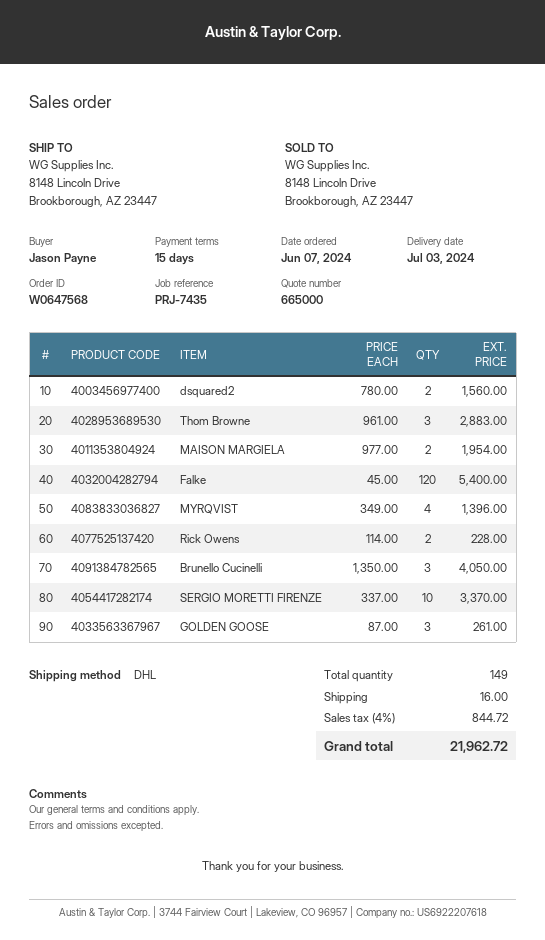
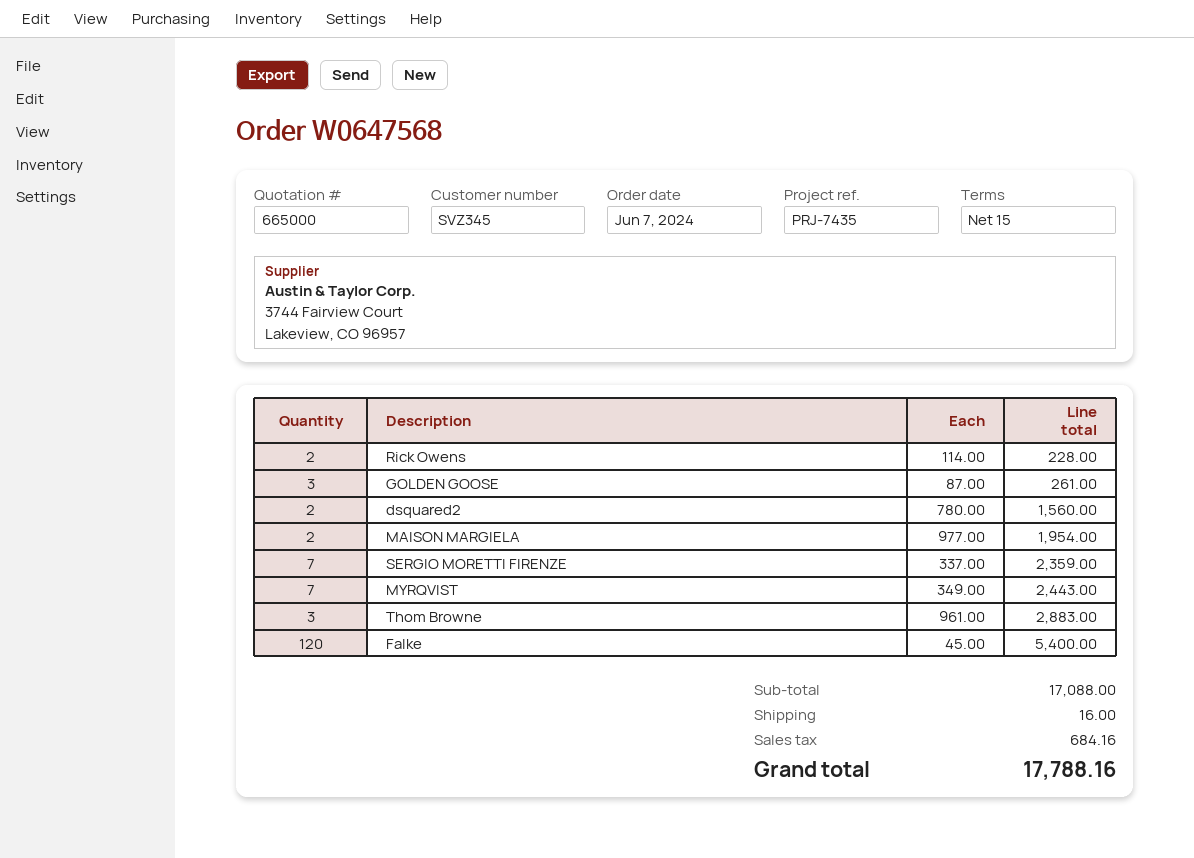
MYRQVIST: 4 x 349.00 = 1396.00 -> 7 x 349.00 = 2443.00
Brunello Cucinelli: 3 x 1350.00 = 4050.00 -> none
SERGIO MORETTI FIRENZE: 10 x 337.00 = 3370.00 -> 7 x 337.00 = 2359.00
tax: 844.72 -> 684.16
total: 21962.72 -> 17788.16

